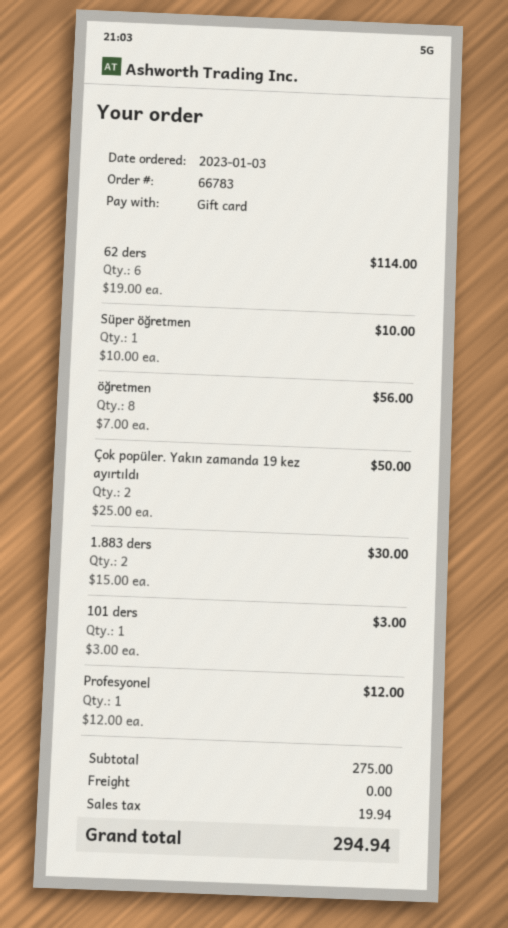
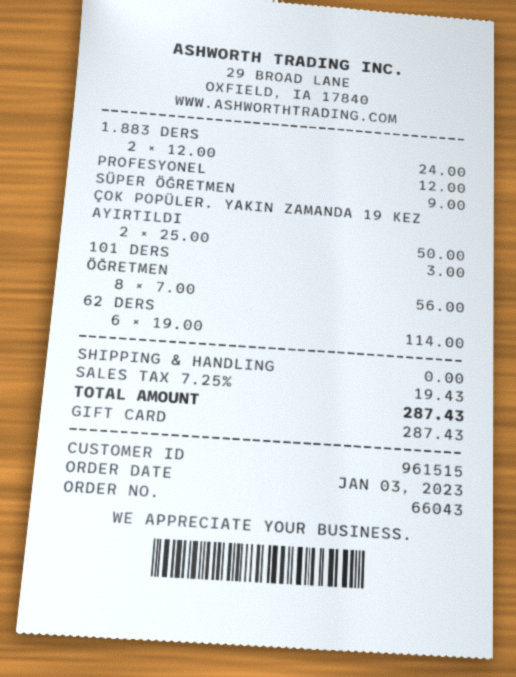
order number: 66783 -> 66043
Süper öğretmen: 1 x 10.00 = 10.00 -> 1 x 9.00 = 9.00
1.883 ders: 2 x 15.00 = 30.00 -> 2 x 12.00 = 24.00
tax: 19.94 -> 19.43
total: 294.94 -> 287.43

